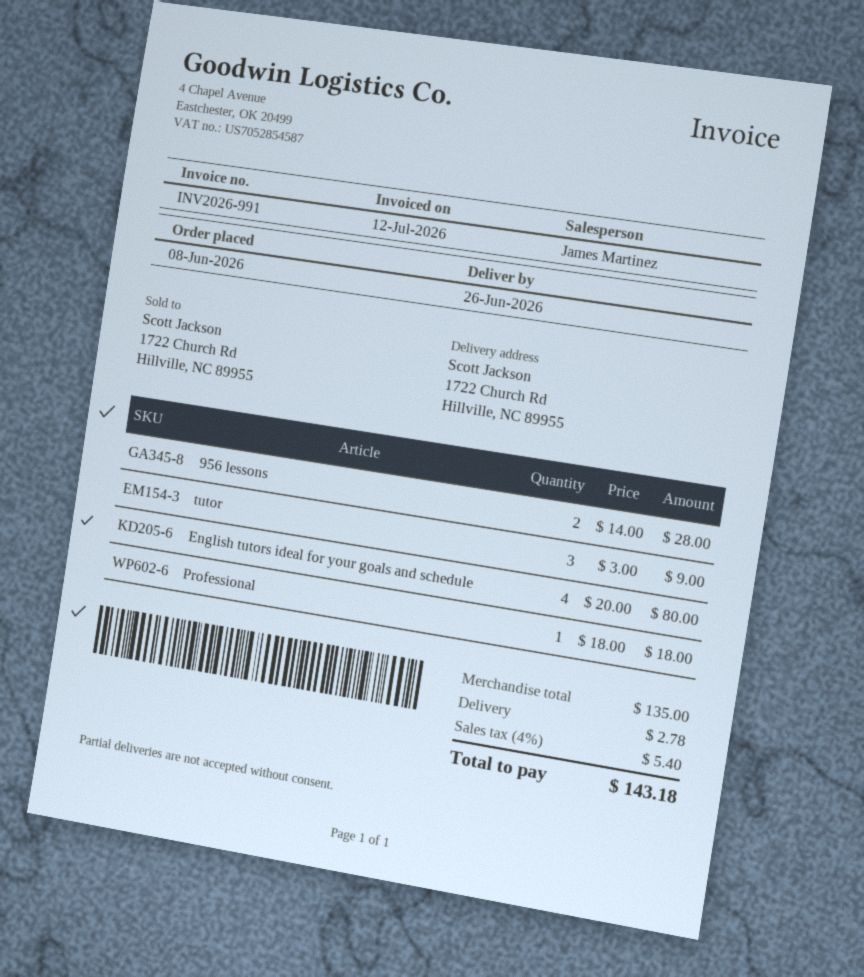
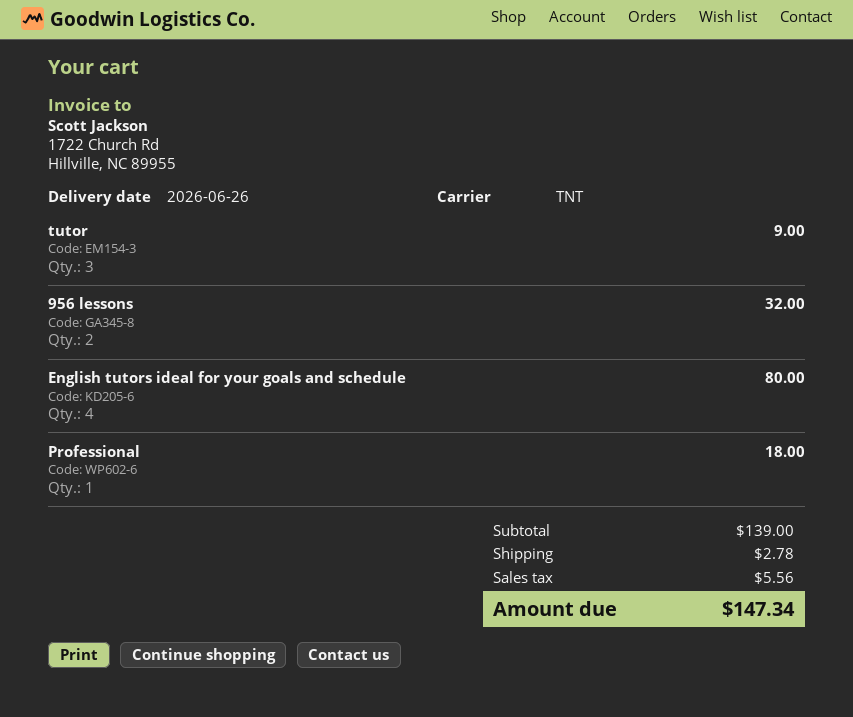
956 lessons: 2 for 28.00 -> 2 for 32.00
subtotal: 135.00 -> 139.00
tax: 5.40 -> 5.56
total: 143.18 -> 147.34

